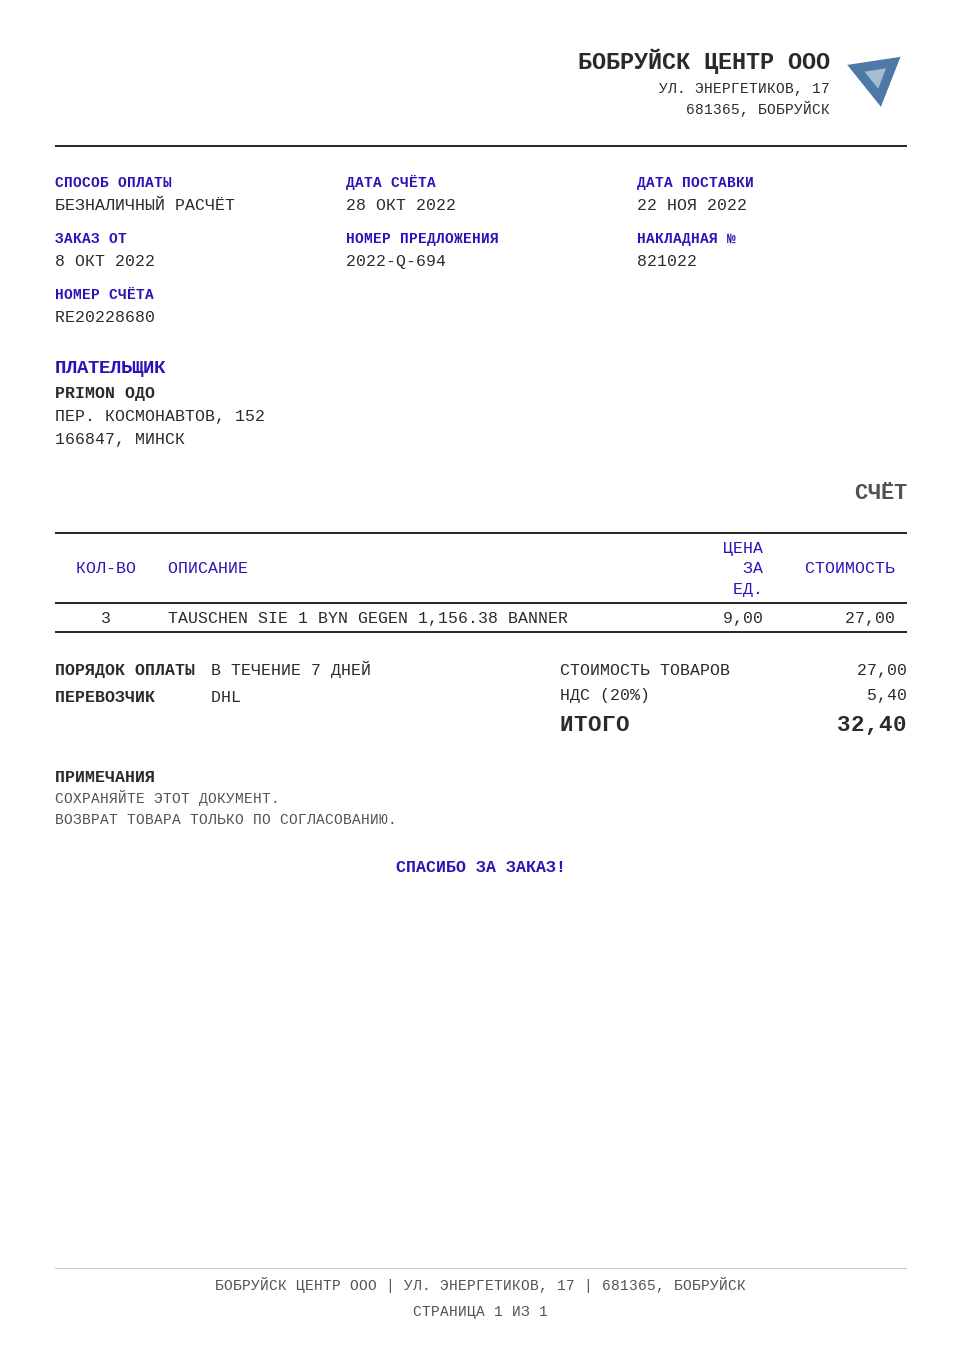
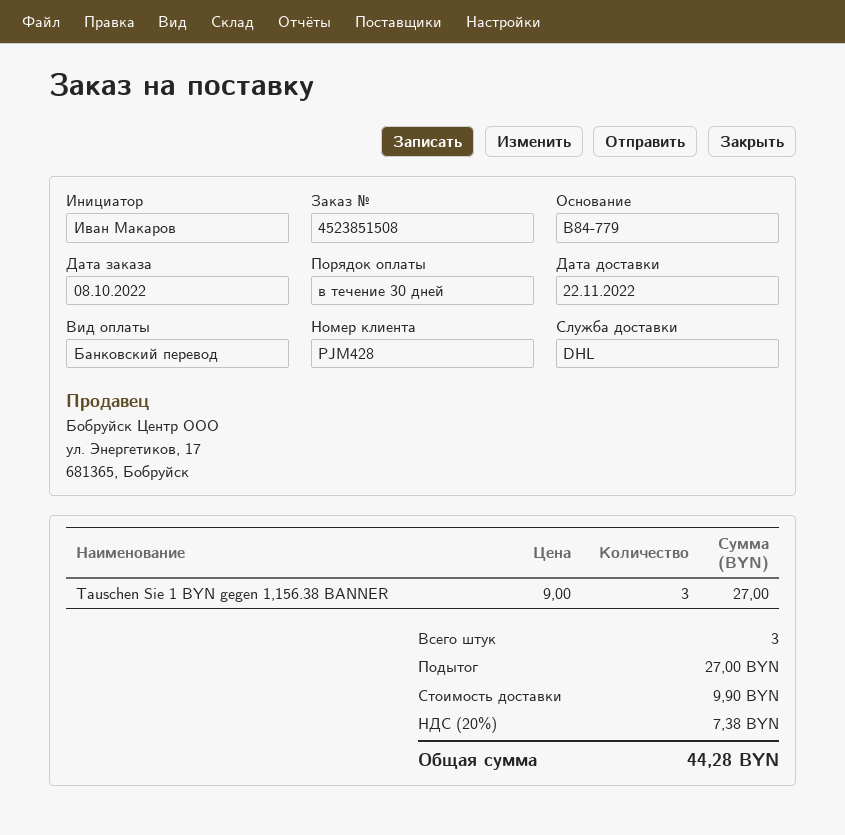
payment terms: 7 days -> 30 days
shipping: none -> 9.90
tax: 20% = 5.40 -> 20% = 7.38
total: 32.40 -> 44.28

